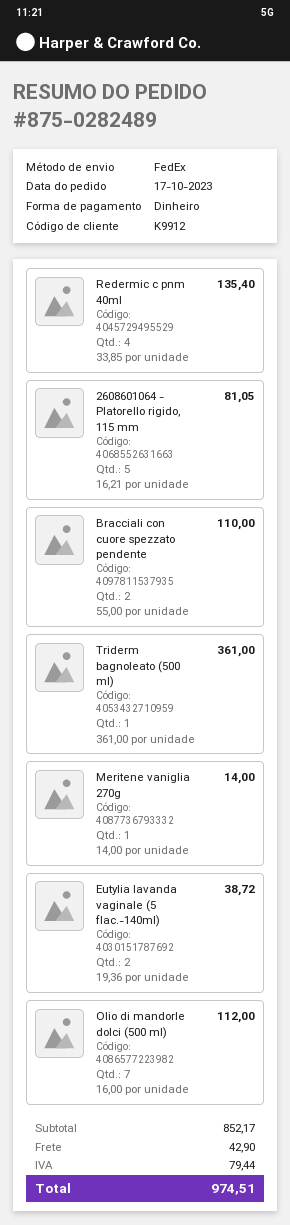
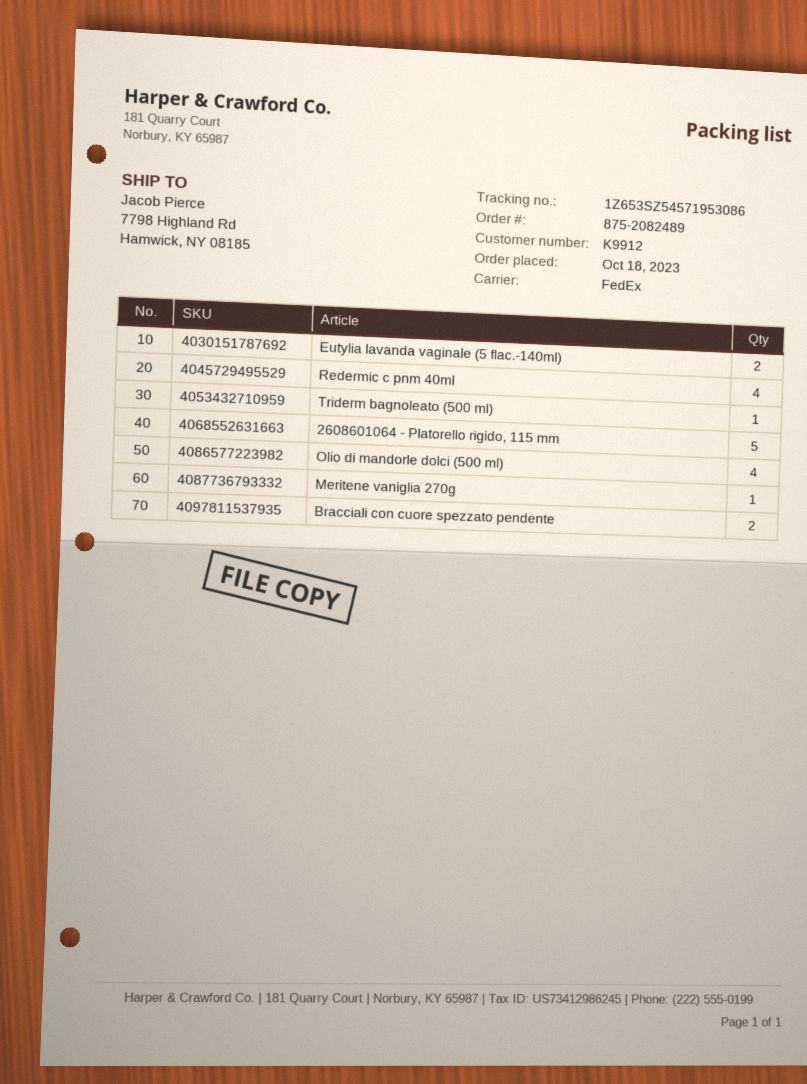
order number: 875-0282489 -> 875-2082489
order date: 2023-10-17 -> 2023-10-18
Olio di mandorle dolci (500 ml): 7 -> 4

